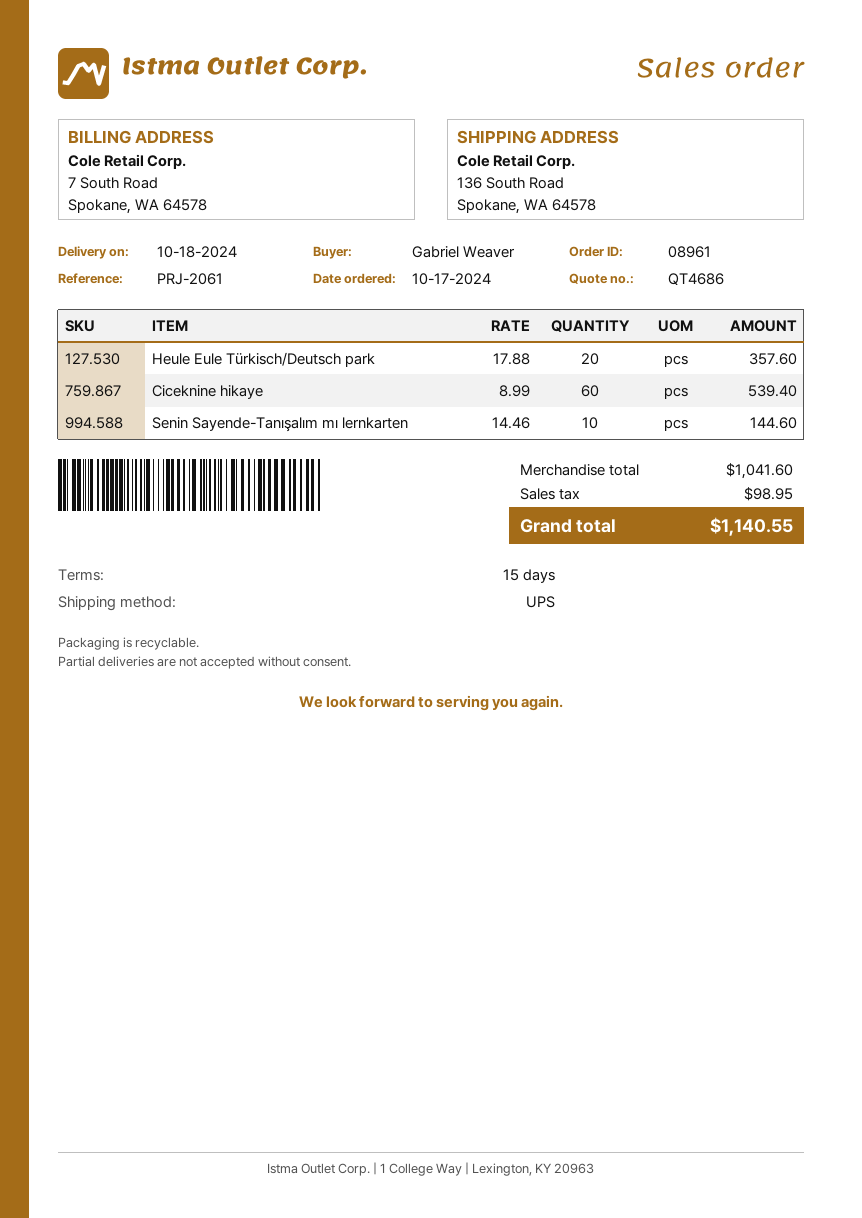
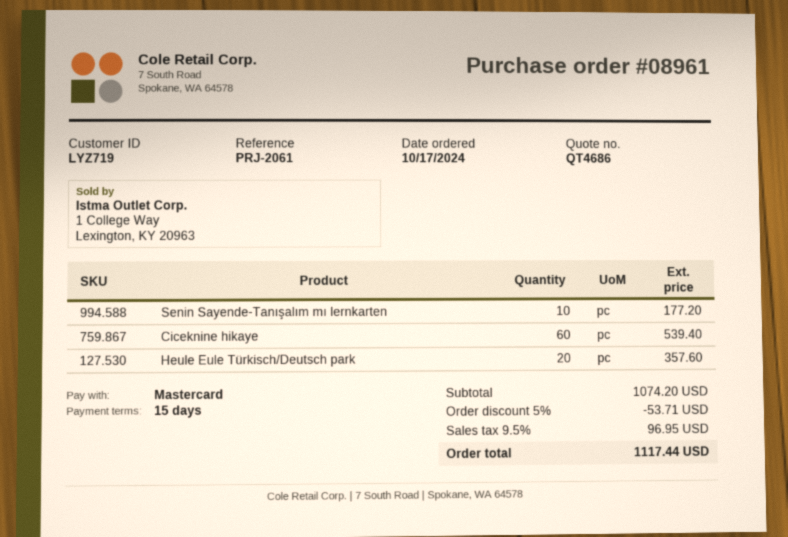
Senin Sayende-Tanışalım mı lernkarten: 10 for 144.60 -> 10 for 177.20
subtotal: 1041.60 -> 1074.20
discount: none -> 5% = 53.71
tax: 98.95 -> 96.95
total: 1140.55 -> 1117.44

